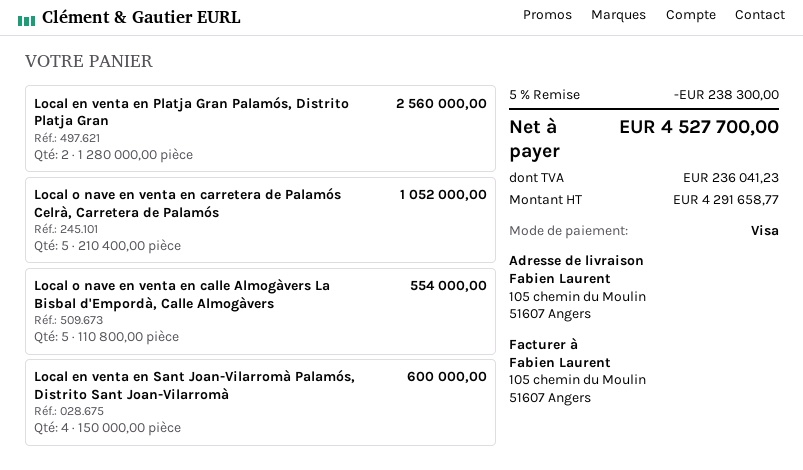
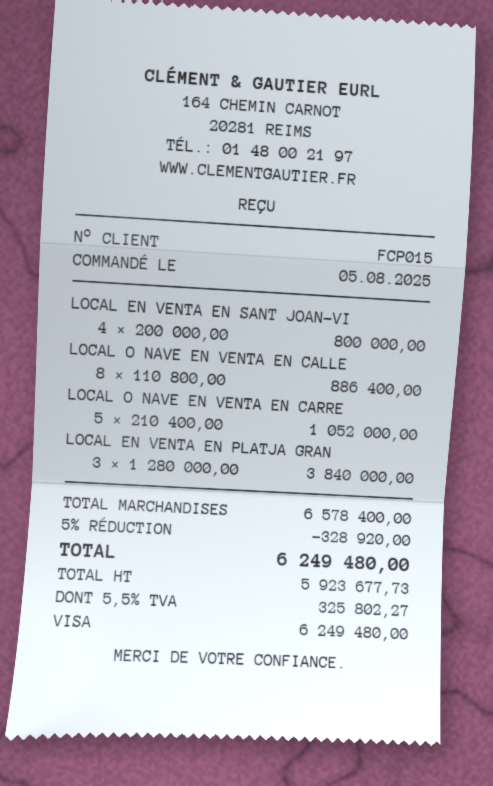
Local en venta en Platja Gran Palamós, Distrito Platja Gran: 2 x 1280000.00 = 2560000.00 -> 3 x 1280000.00 = 3840000.00
Local o nave en venta en calle Almogàvers La Bisbal d'Empordà, Calle Almogàvers: 5 x 110800.00 = 554000.00 -> 8 x 110800.00 = 886400.00
Local en venta en Sant Joan-Vilarromà Palamós, Distrito Sant Joan-Vilarromà: 4 x 150000.00 = 600000.00 -> 4 x 200000.00 = 800000.00
discount: 5% = 238300.00 -> 5% = 328920.00
net: 4291658.77 -> 5923677.73
tax: 236041.23 -> 325802.27
total: 4527700.00 -> 6249480.00

